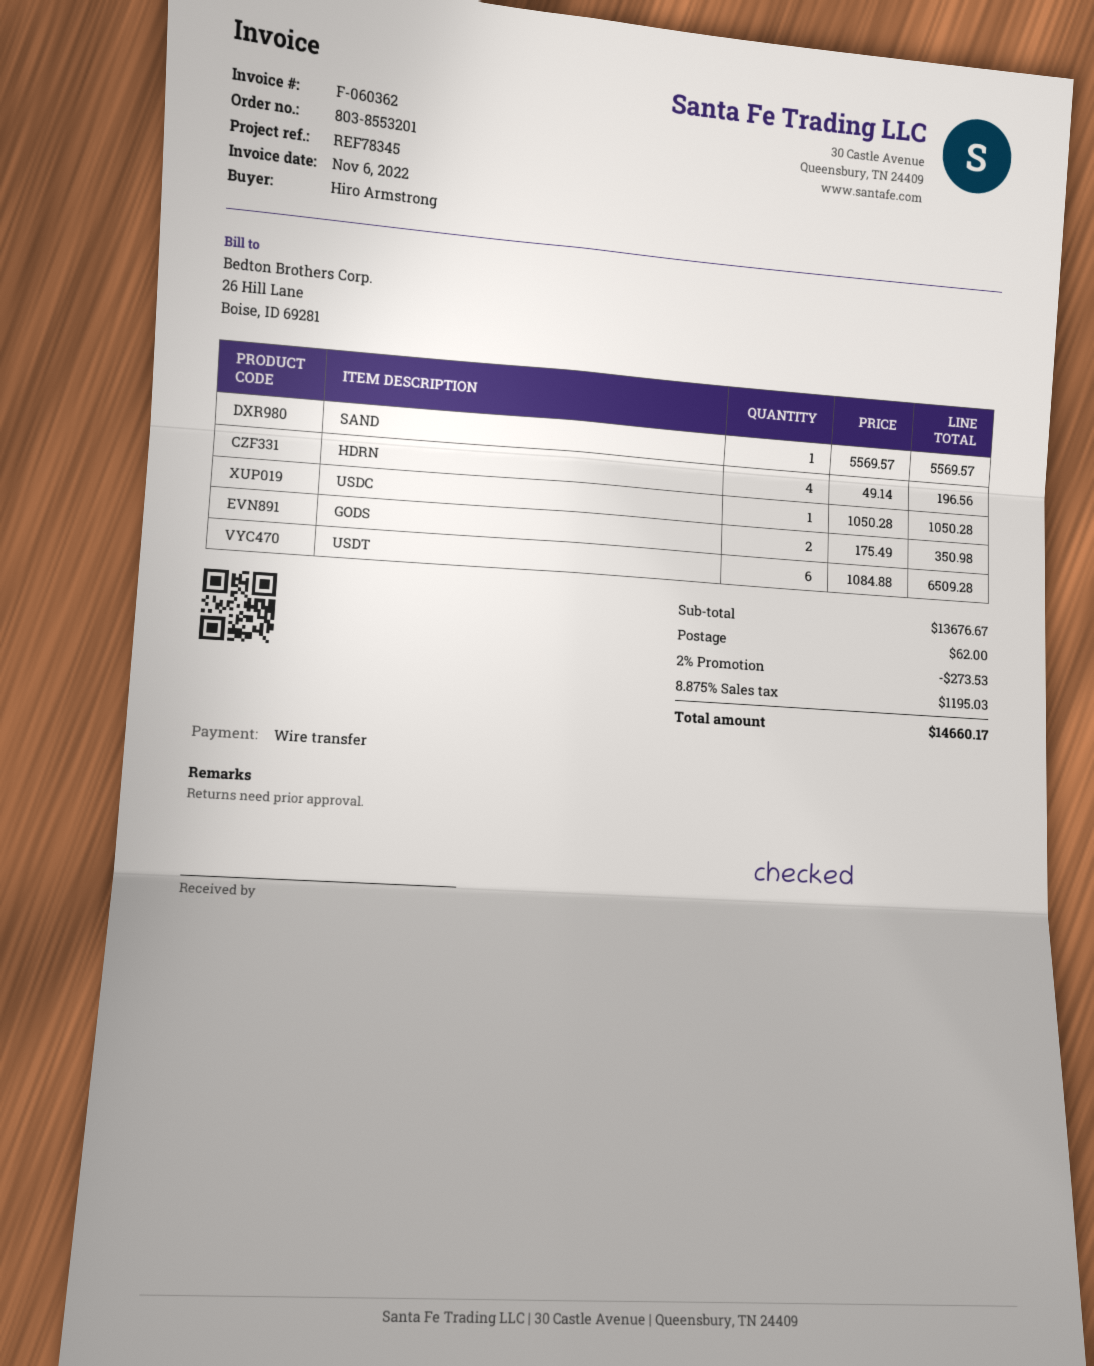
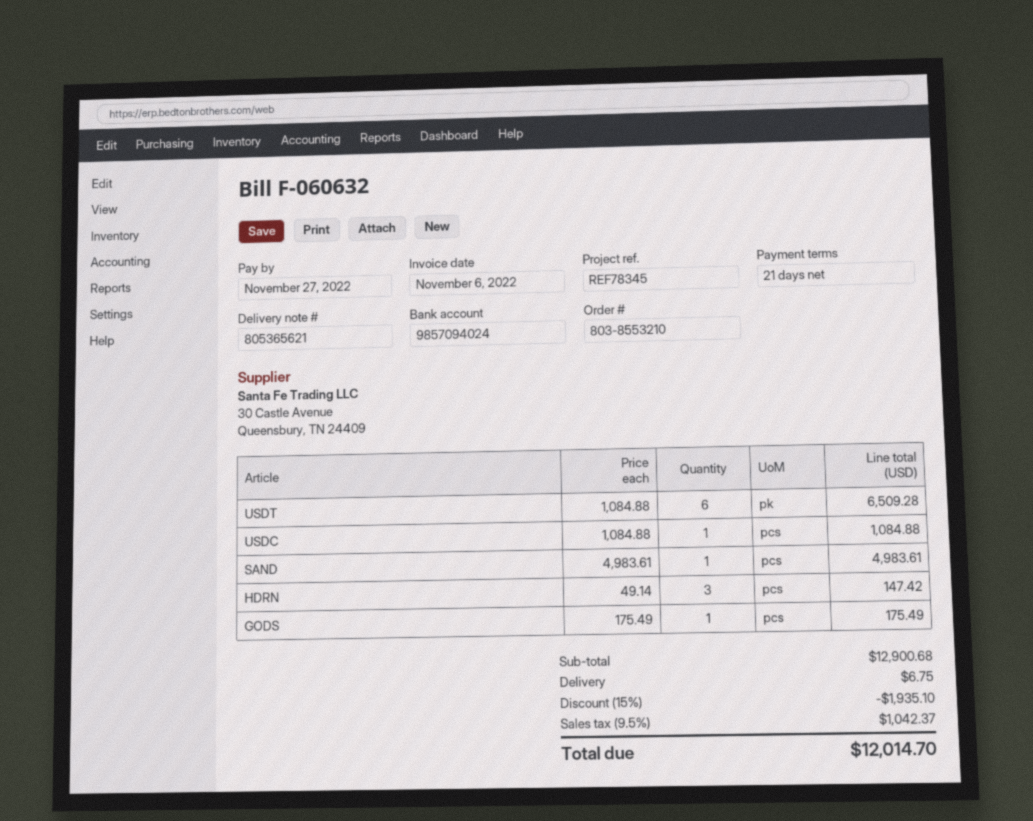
order number: 803-8553201 -> 803-8553210
invoice number: F-060362 -> F-060632
SAND: 1 x 5569.57 = 5569.57 -> 1 x 4983.61 = 4983.61
HDRN: 4 x 49.14 = 196.56 -> 3 x 49.14 = 147.42
USDC: 1 x 1050.28 = 1050.28 -> 1 x 1084.88 = 1084.88
GODS: 2 x 175.49 = 350.98 -> 1 x 175.49 = 175.49
subtotal: 13676.67 -> 12900.68
discount: 2% = 273.53 -> 15% = 1935.10
shipping: 62.00 -> 6.75
tax: 8.875% = 1195.03 -> 9.5% = 1042.37
total: 14660.17 -> 12014.70

